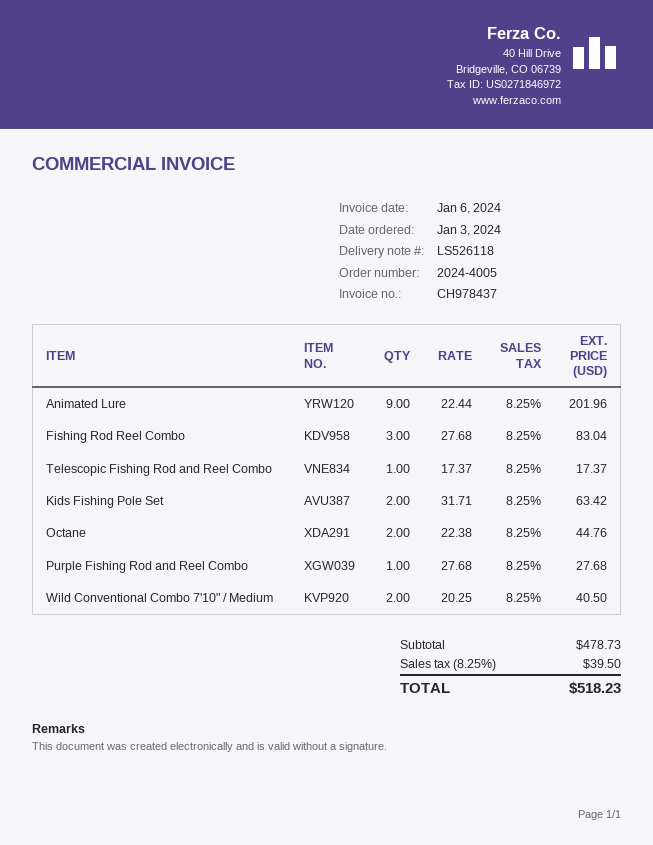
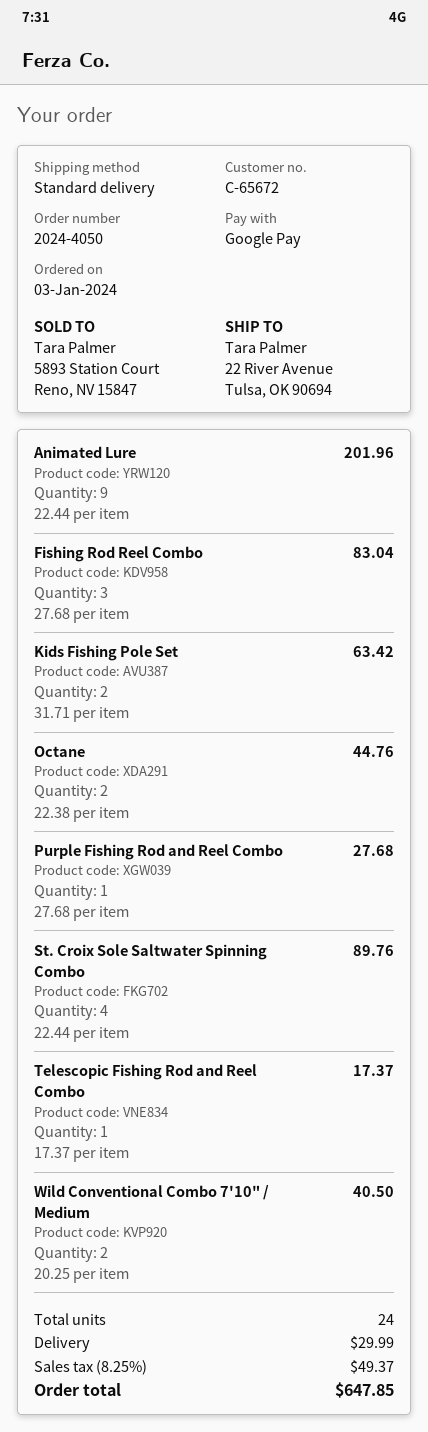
order number: 2024-4005 -> 2024-4050
St. Croix Sole Saltwater Spinning Combo: none -> 4 x 22.44 = 89.76
shipping: none -> 29.99
tax: 8.25% = 39.50 -> 8.25% = 49.37
total: 518.23 -> 647.85

